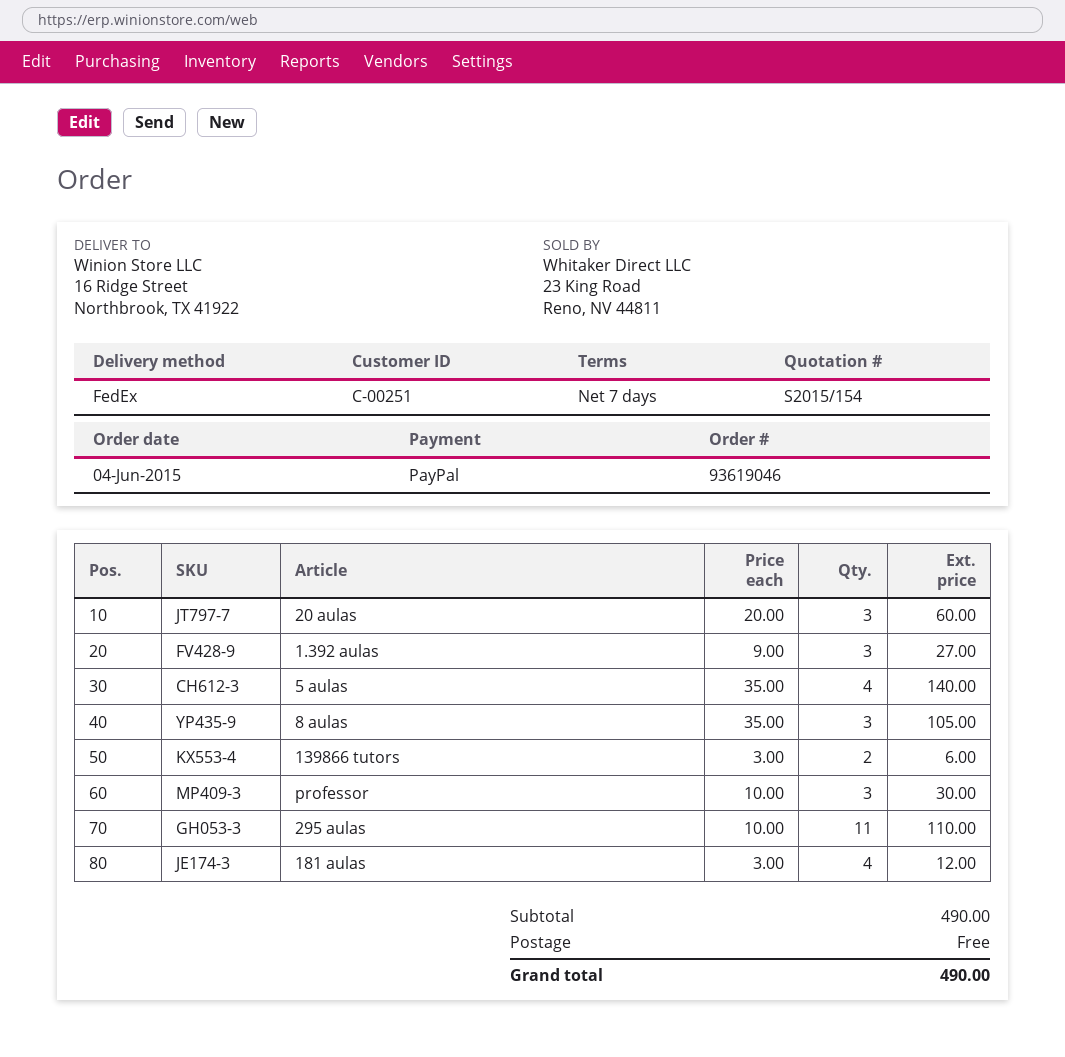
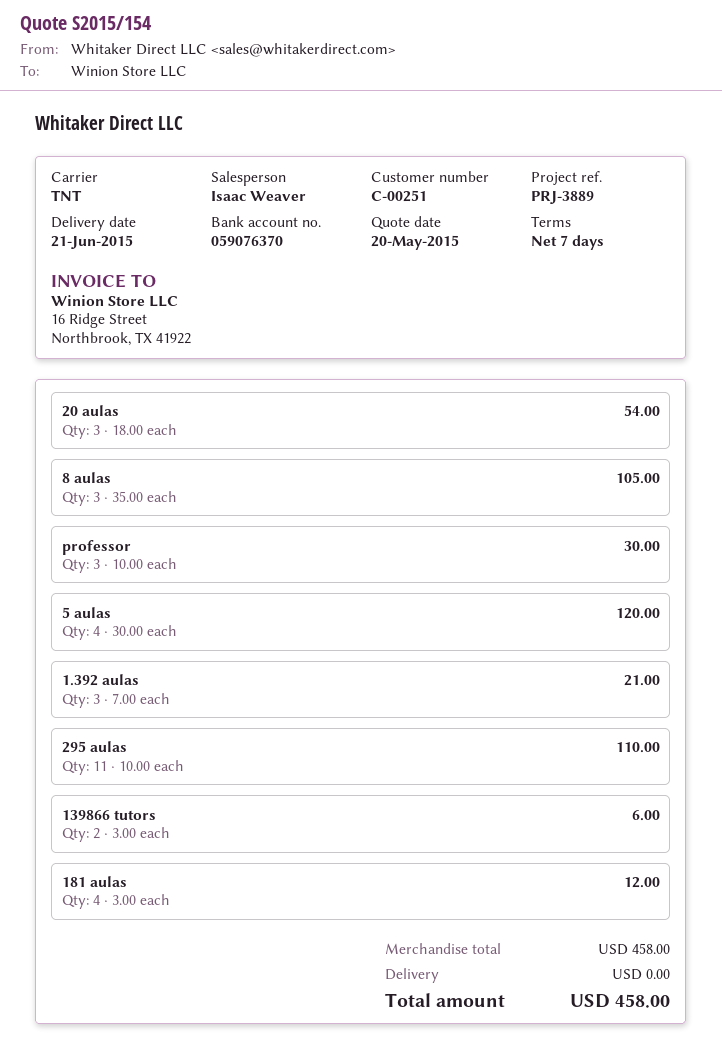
shipping method: FedEx -> TNT
20 aulas: 3 x 20.00 = 60.00 -> 3 x 18.00 = 54.00
1.392 aulas: 3 x 9.00 = 27.00 -> 3 x 7.00 = 21.00
5 aulas: 4 x 35.00 = 140.00 -> 4 x 30.00 = 120.00
subtotal: 490.00 -> 458.00
total: 490.00 -> 458.00

